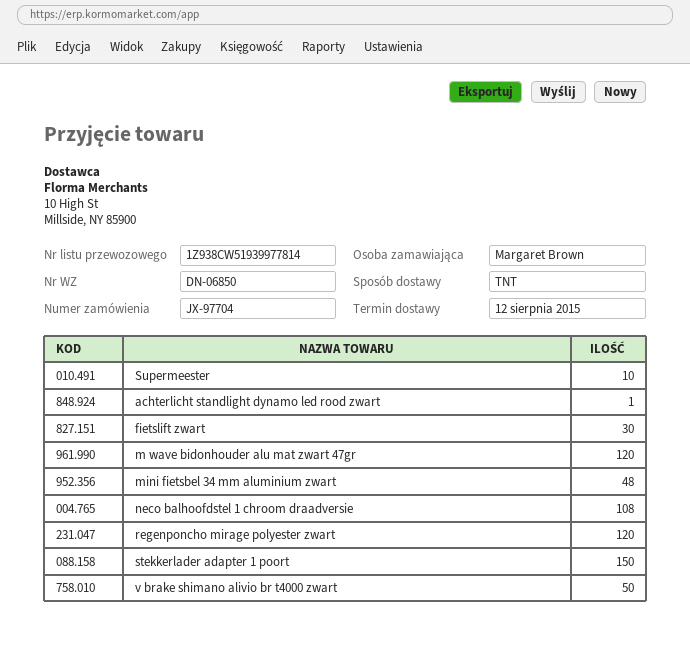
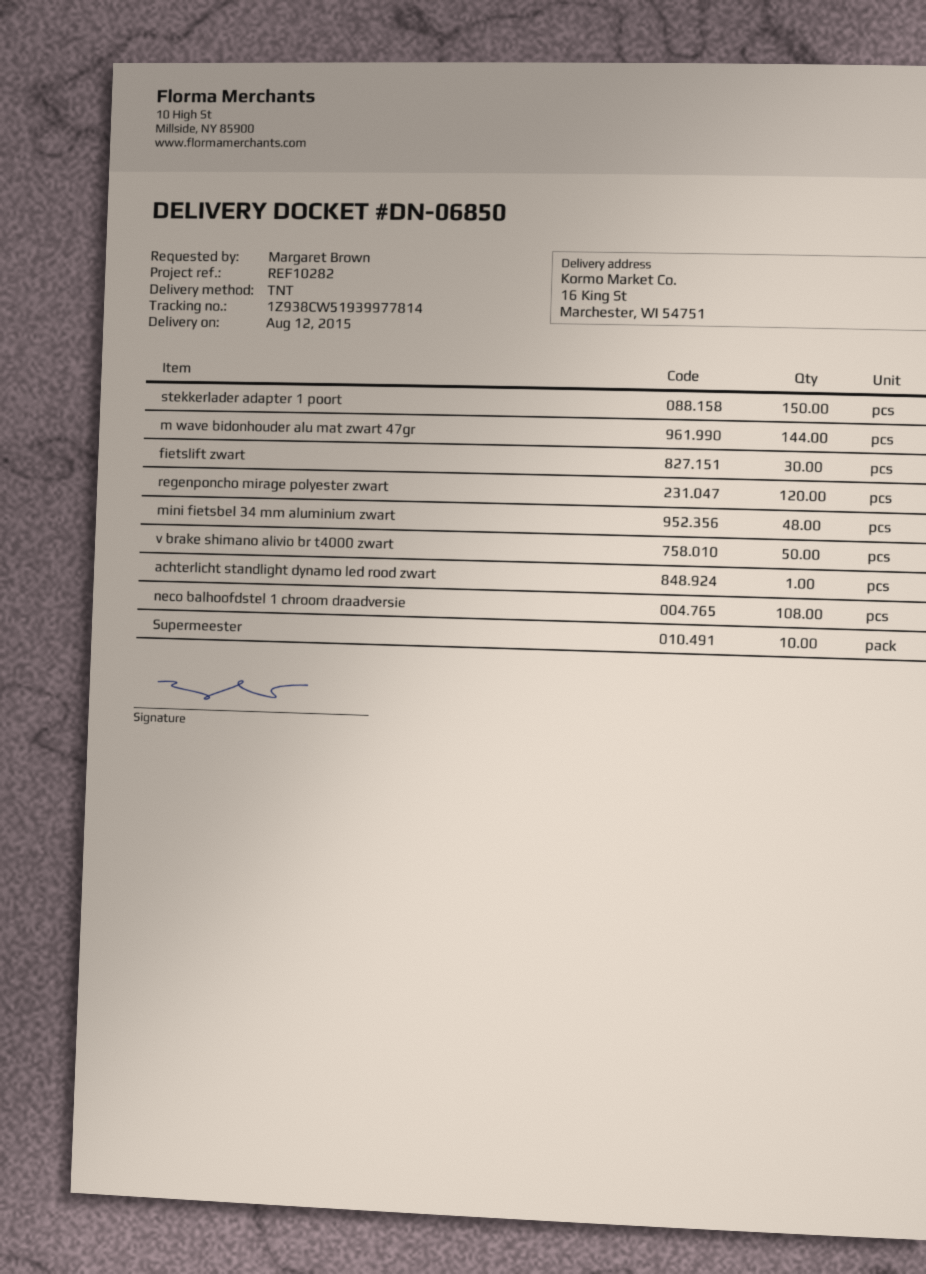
m wave bidonhouder alu mat zwart 47gr: 120 -> 144

